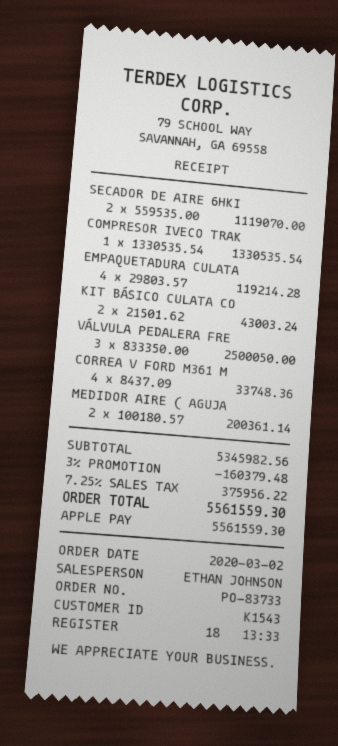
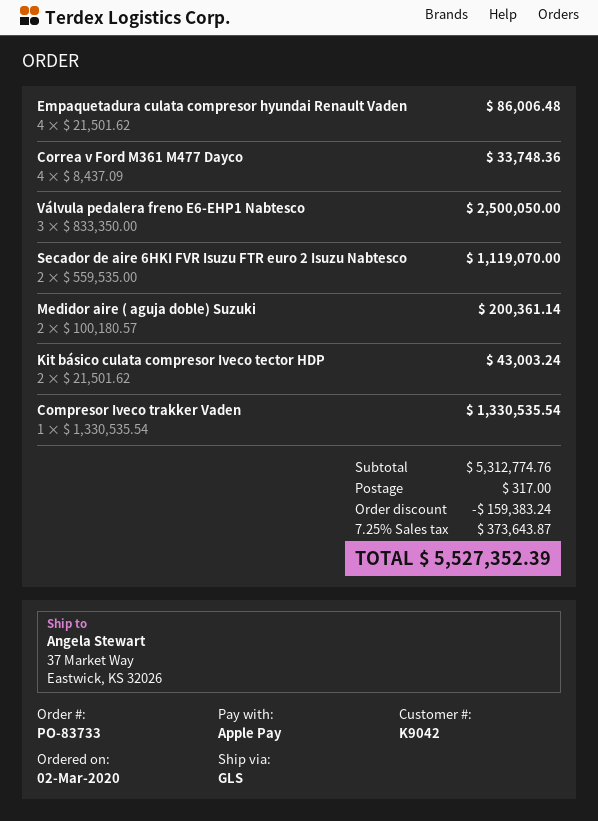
customer number: K1543 -> K9042
EMPAQUETADURA CULATA: 4 x 29803.57 = 119214.28 -> 4 x 21501.62 = 86006.48
subtotal: 5345982.56 -> 5312774.76
discount: 160379.48 -> 159383.24
shipping: none -> 317.00
tax: 7.25% = 375956.22 -> 7.25% = 373643.87
total: 5561559.30 -> 5527352.39

